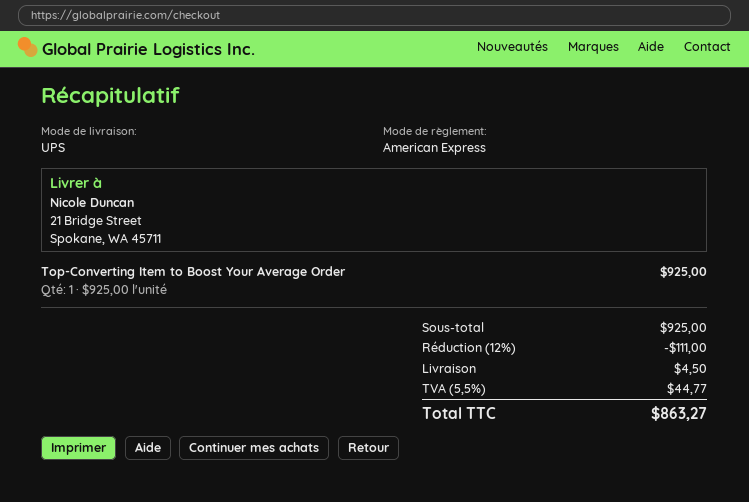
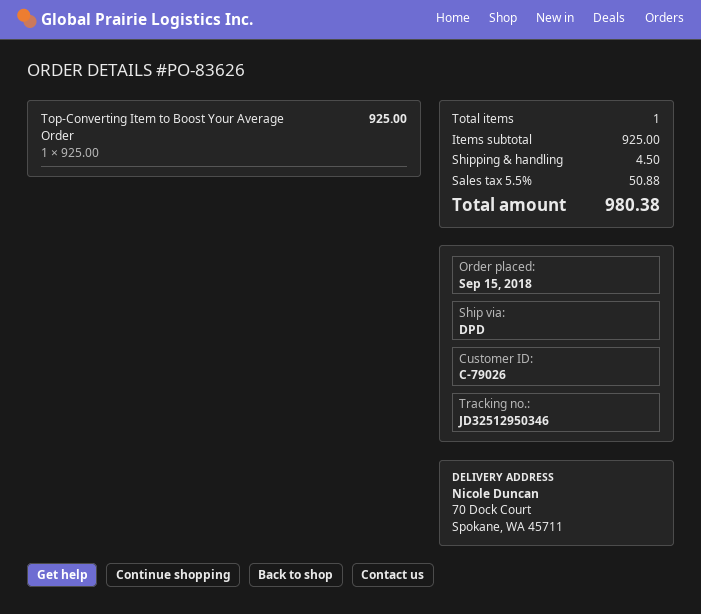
shipping method: UPS -> DPD
ship to: 21 Bridge Street, Spokane, WA 45711 -> 70 Dock Court, Spokane, WA 45711
discount: 12% = 111.00 -> none
tax: 5.5% = 44.77 -> 5.5% = 50.88
total: 863.27 -> 980.38

